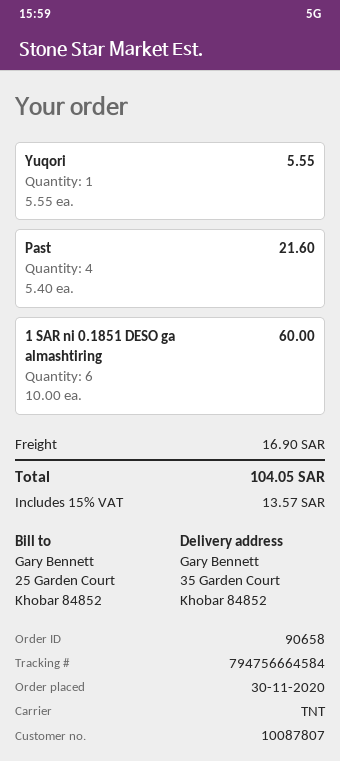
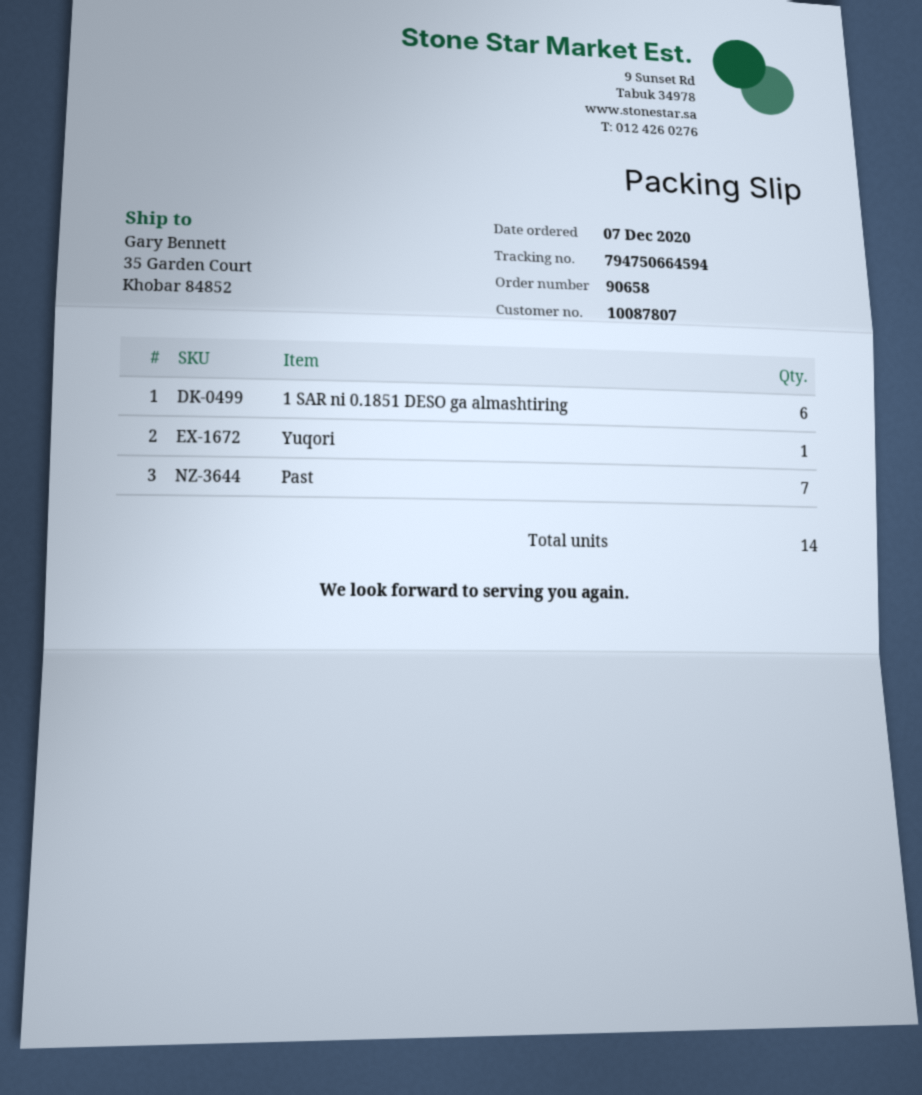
order date: 2020-11-30 -> 2020-12-07
tracking number: 794756664584 -> 794750664594
Past: 4 -> 7

